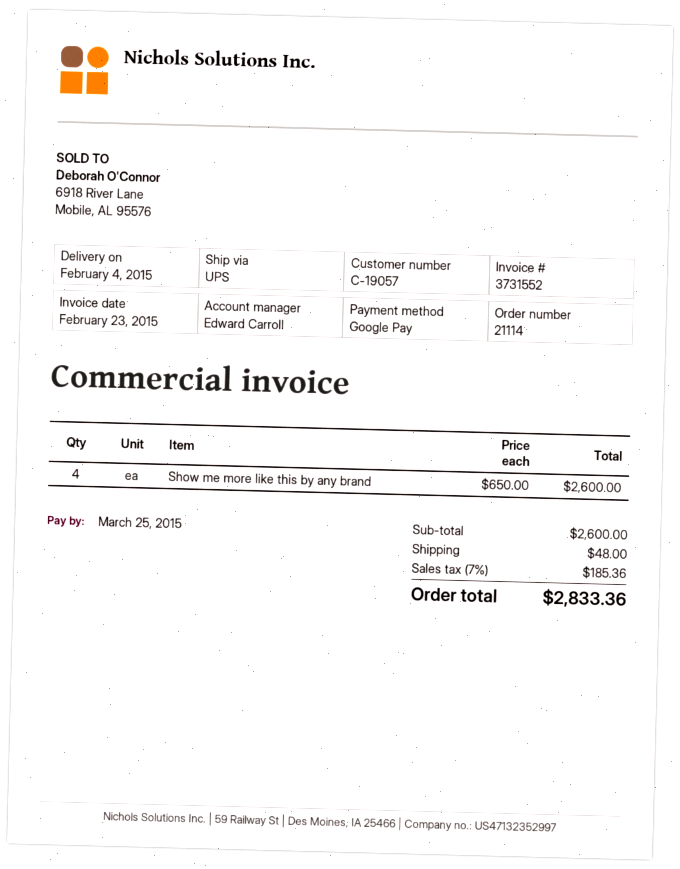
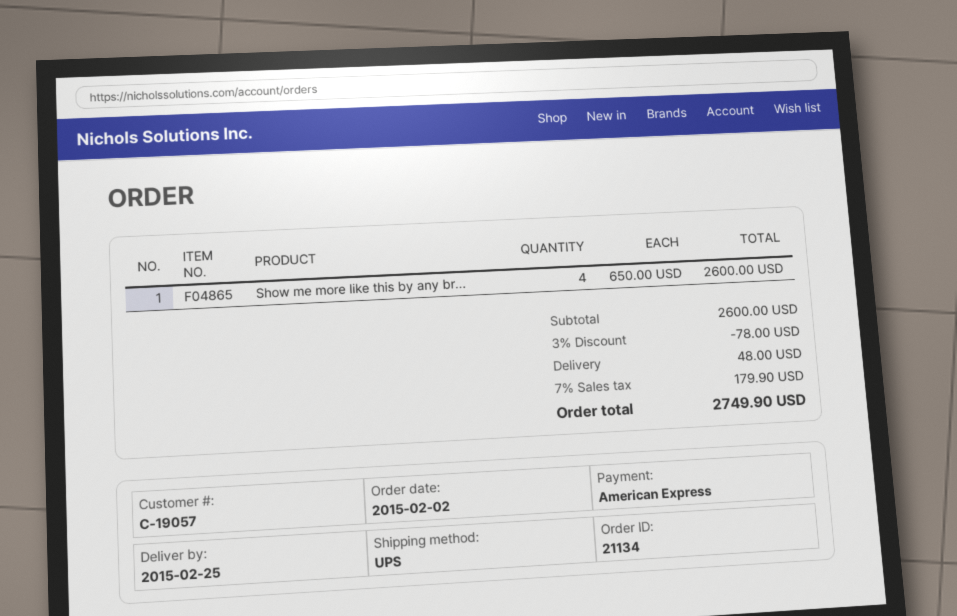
order number: 21114 -> 21134
delivery date: 2015-02-04 -> 2015-02-25
payment method: Google Pay -> American Express
discount: none -> 3% = 78.00
tax: 7% = 185.36 -> 7% = 179.90
total: 2833.36 -> 2749.90

